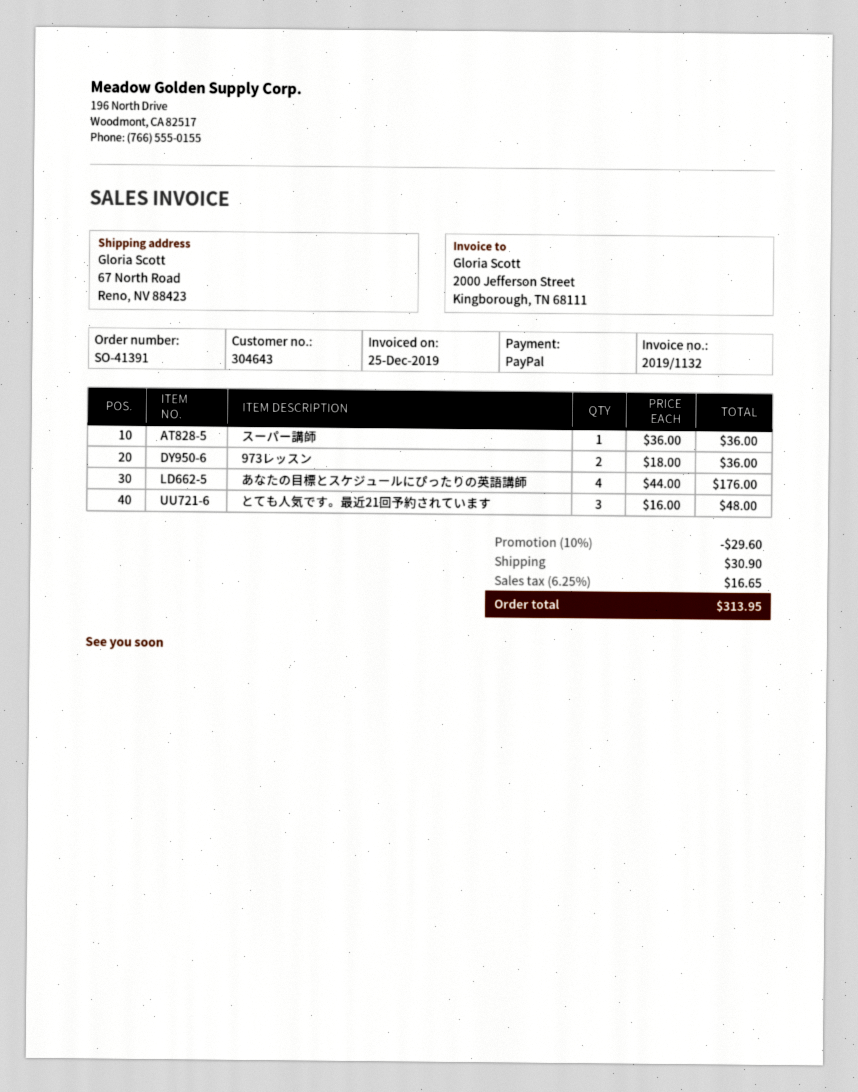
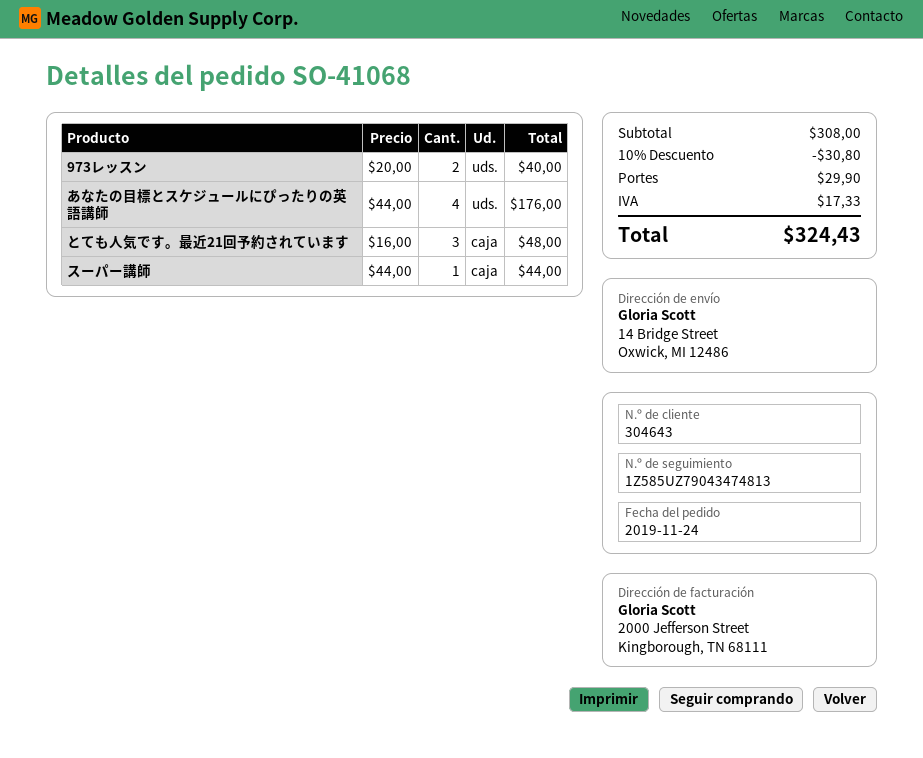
order number: SO-41391 -> SO-41068
ship to: 67 North Road, Reno, NV 88423 -> 14 Bridge Street, Oxwick, MI 12486
スーパー講師: 1 x 36.00 = 36.00 -> 1 x 44.00 = 44.00
973レッスン: 2 x 18.00 = 36.00 -> 2 x 20.00 = 40.00
discount: 10% = 29.60 -> 10% = 30.80
shipping: 30.90 -> 29.90
tax: 16.65 -> 17.33
total: 313.95 -> 324.43

